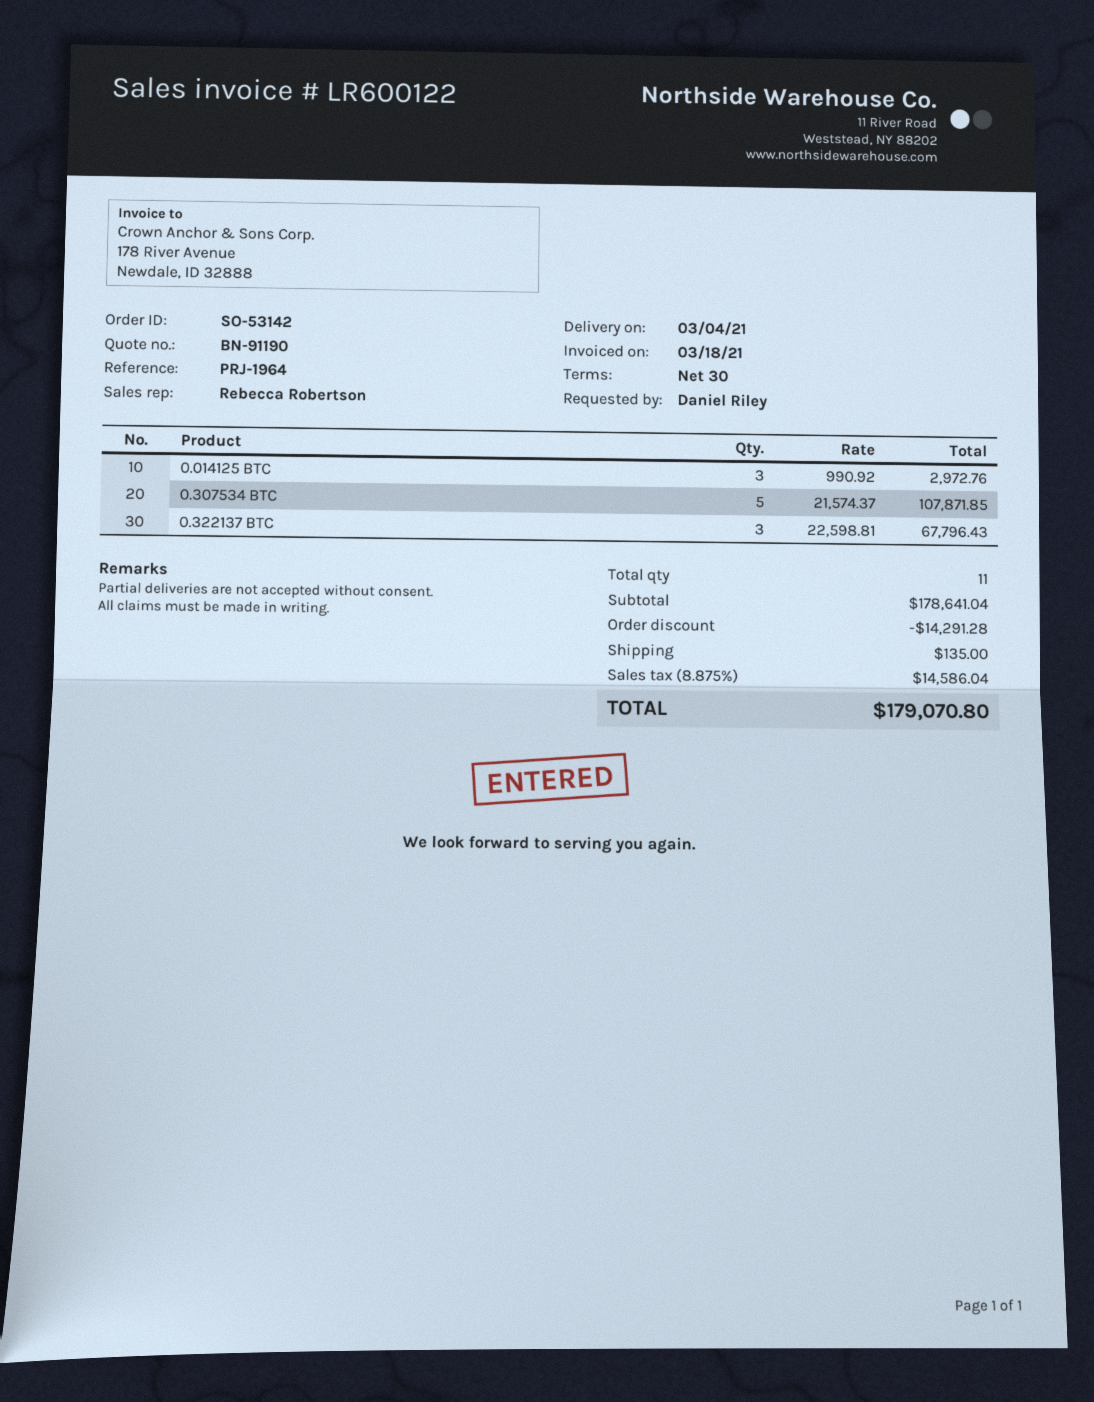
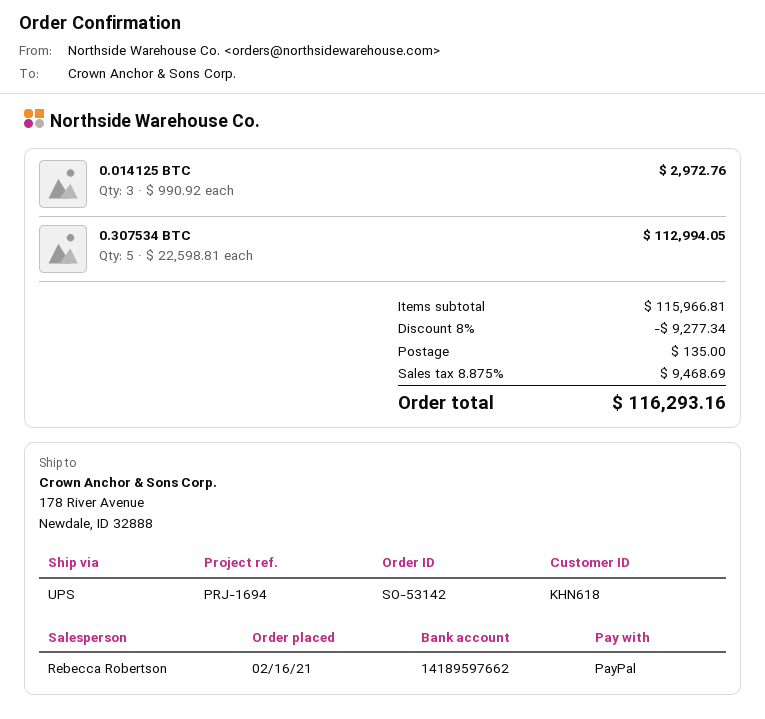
reference: PRJ-1964 -> PRJ-1694
0.307534 BTC: 5 x 21574.37 = 107871.85 -> 5 x 22598.81 = 112994.05
0.322137 BTC: 3 x 22598.81 = 67796.43 -> none
subtotal: 178641.04 -> 115966.81
discount: 14291.28 -> 9277.34
tax: 8.875% = 14586.04 -> 8.875% = 9468.69
total: 179070.80 -> 116293.16

